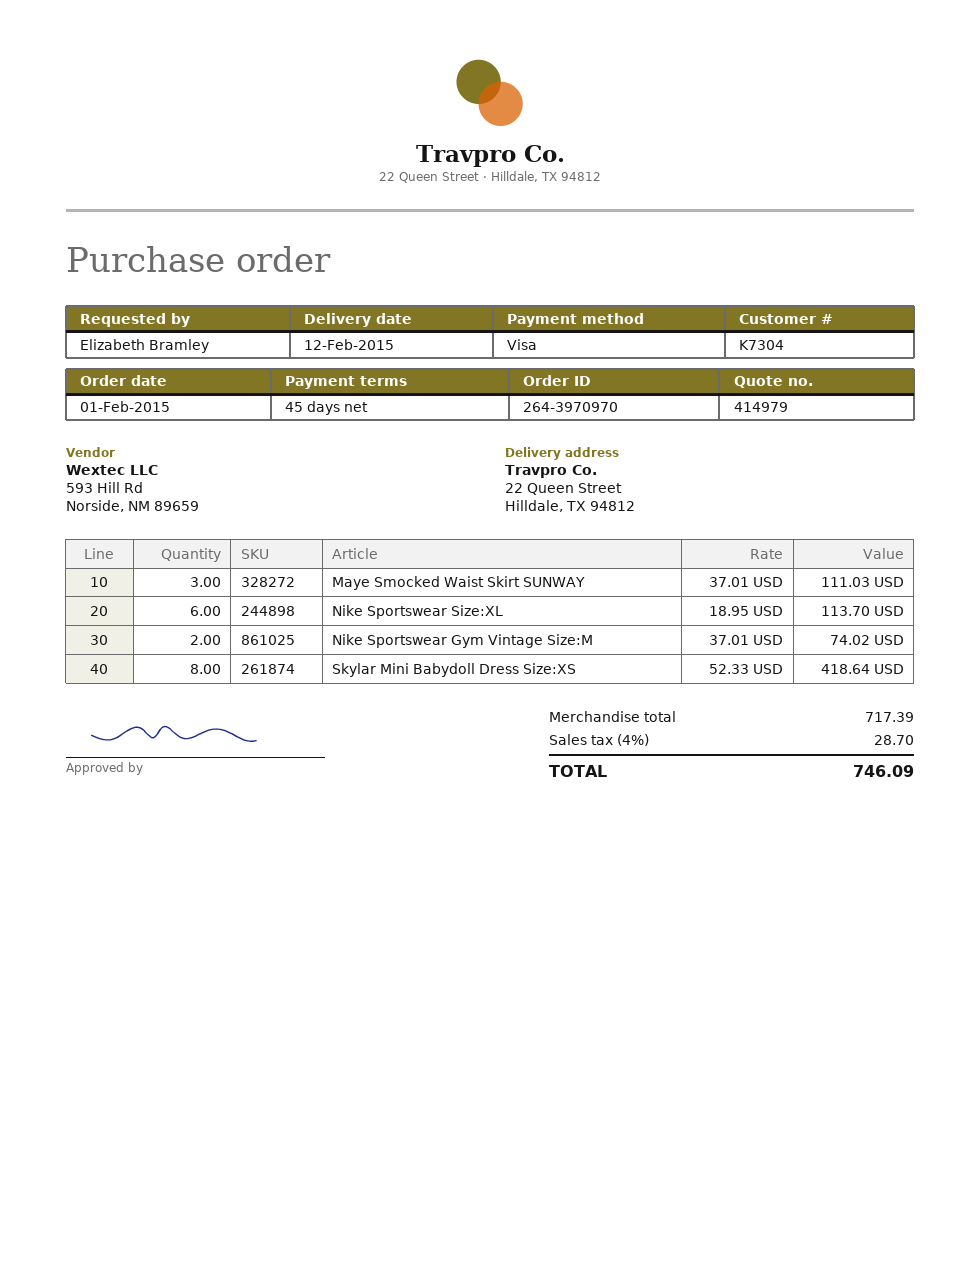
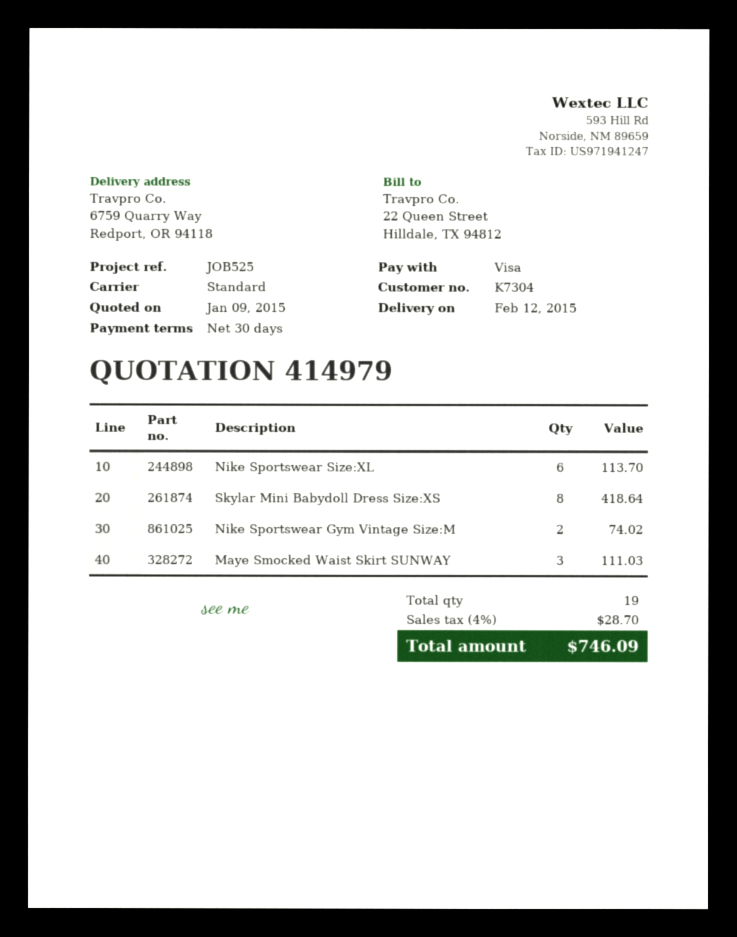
payment terms: 45 days -> 30 days
ship to: 22 Queen Street, Hilldale, TX 94812 -> 6759 Quarry Way, Redport, OR 94118

